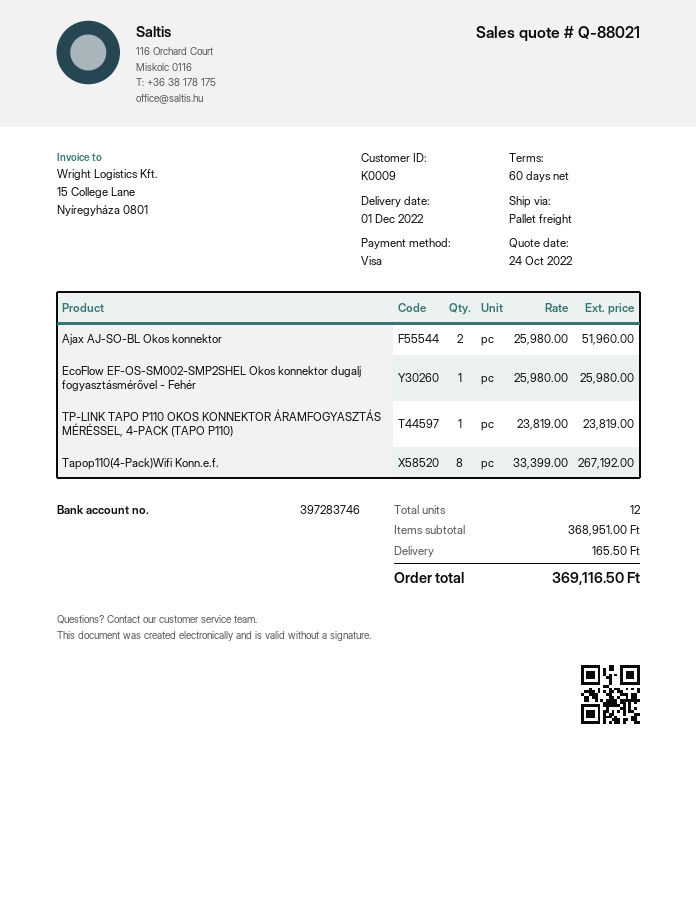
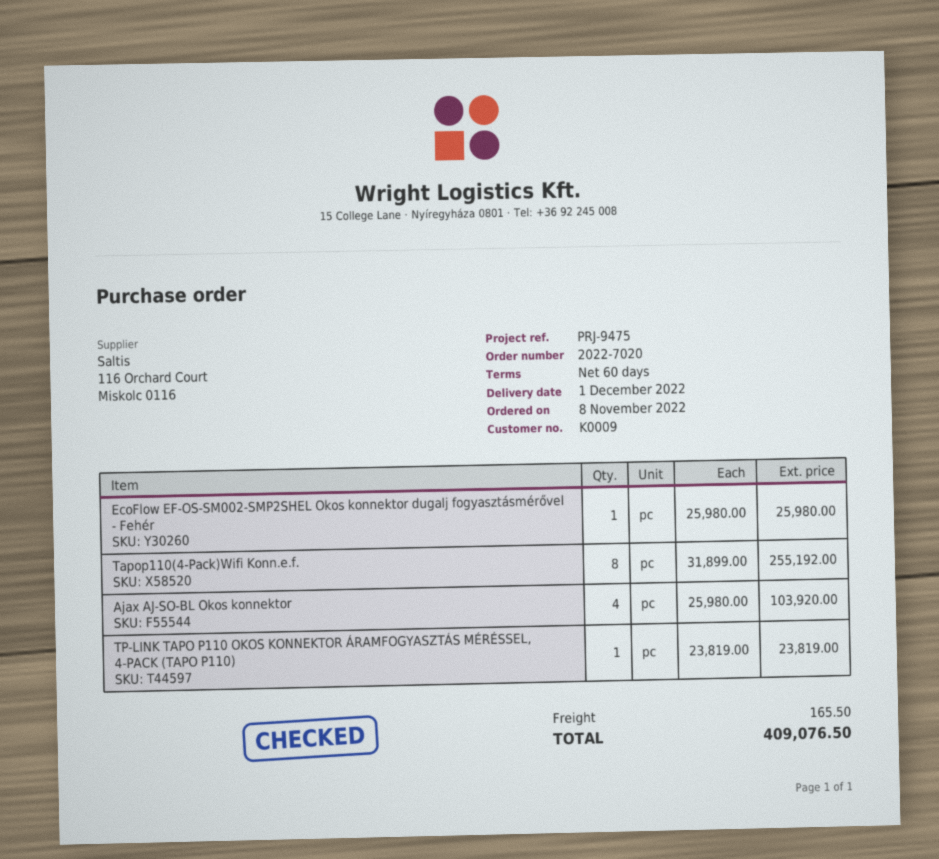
Ajax AJ-SO-BL Okos konnektor: 2 x 25980.00 = 51960.00 -> 4 x 25980.00 = 103920.00
Tapop110(4-Pack)Wifi Konn.e.f.: 8 x 33399.00 = 267192.00 -> 8 x 31899.00 = 255192.00
total: 369116.50 -> 409076.50

